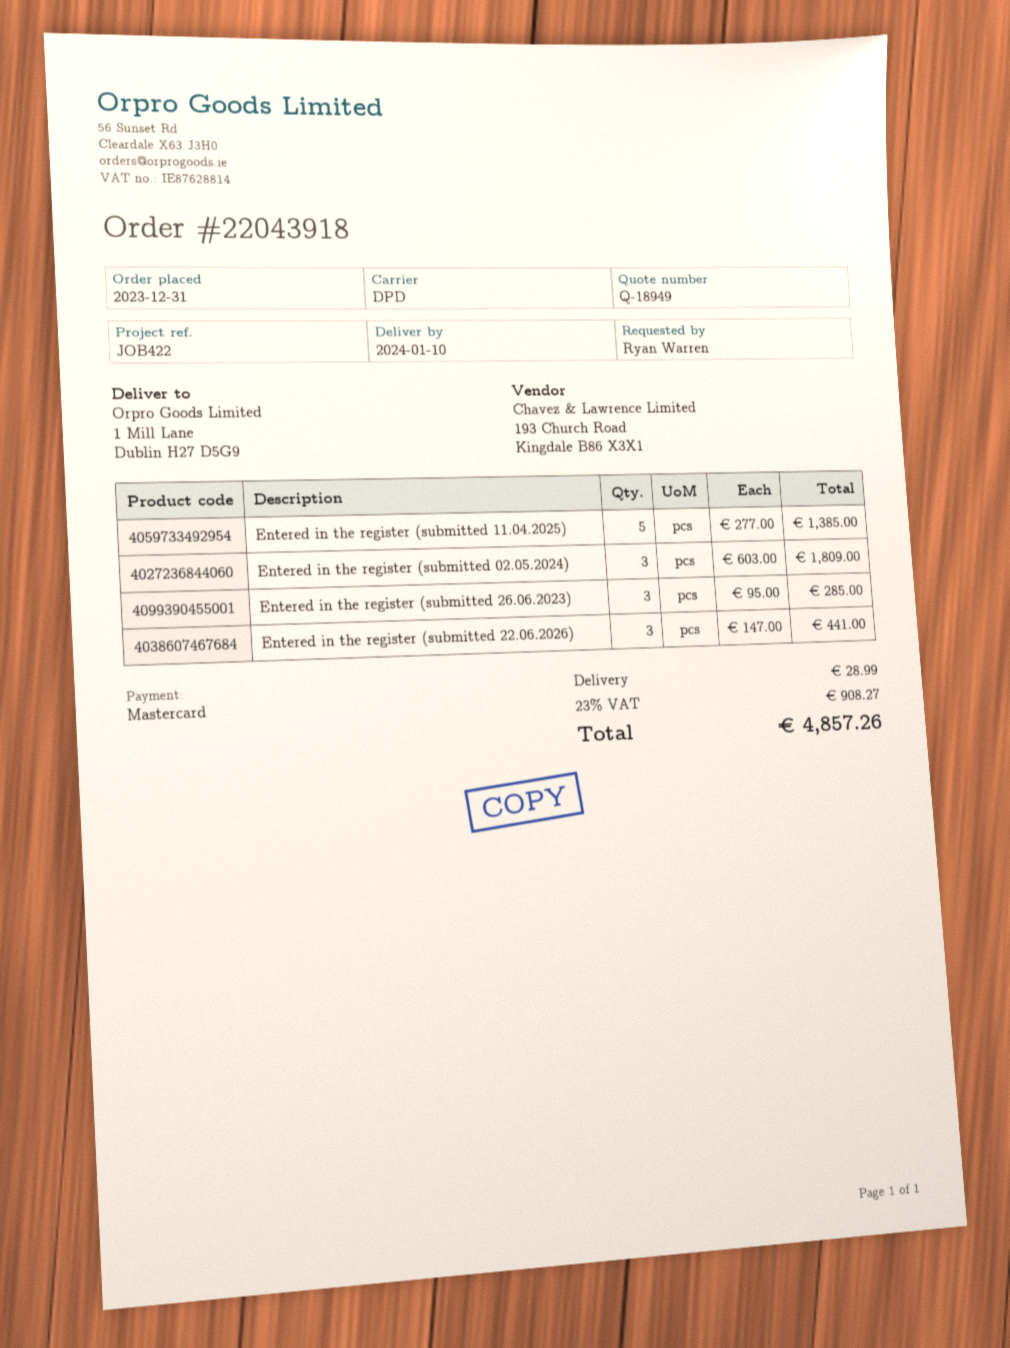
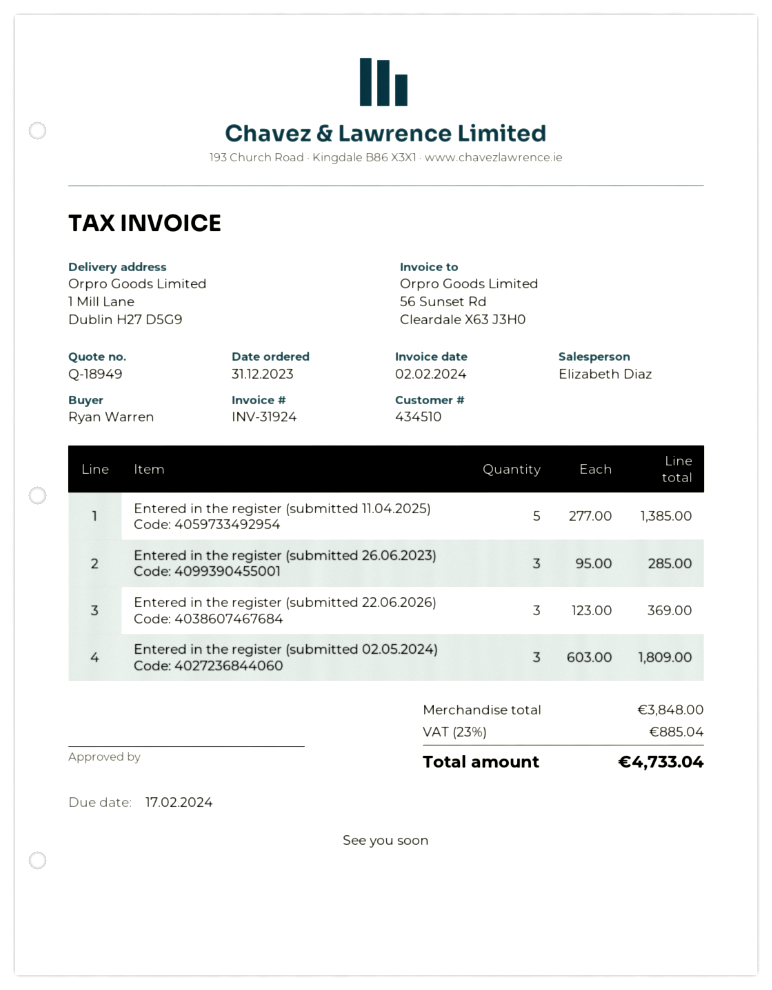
Entered in the register (submitted 22.06.2026): 3 x 147.00 = 441.00 -> 3 x 123.00 = 369.00
shipping: 28.99 -> none
tax: 23% = 908.27 -> 23% = 885.04
total: 4857.26 -> 4733.04

